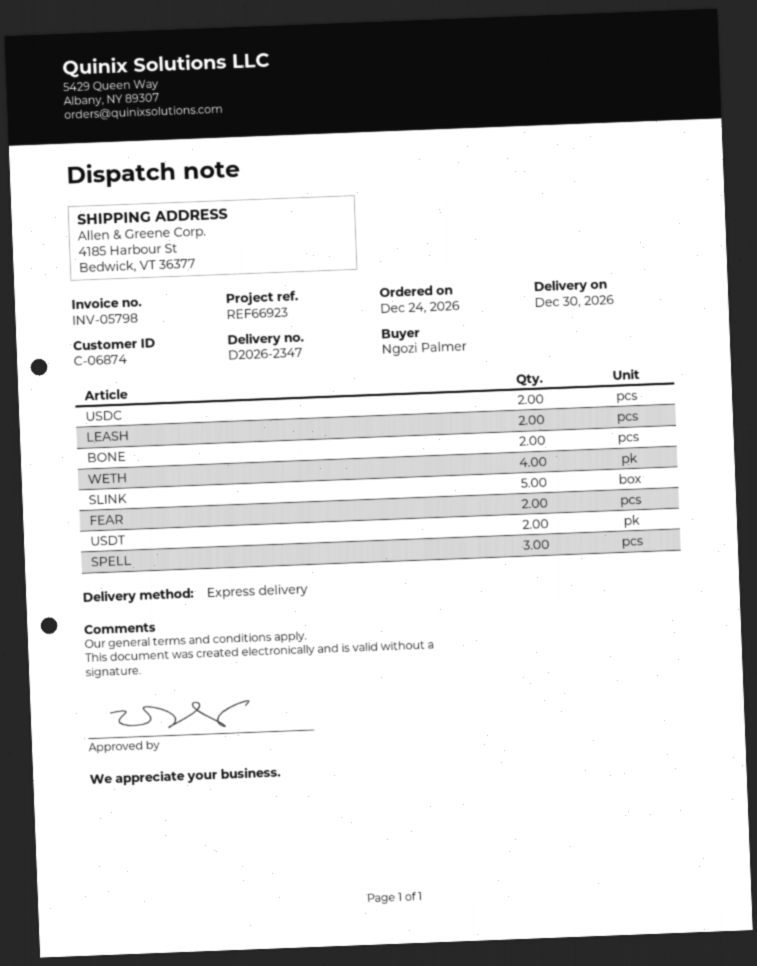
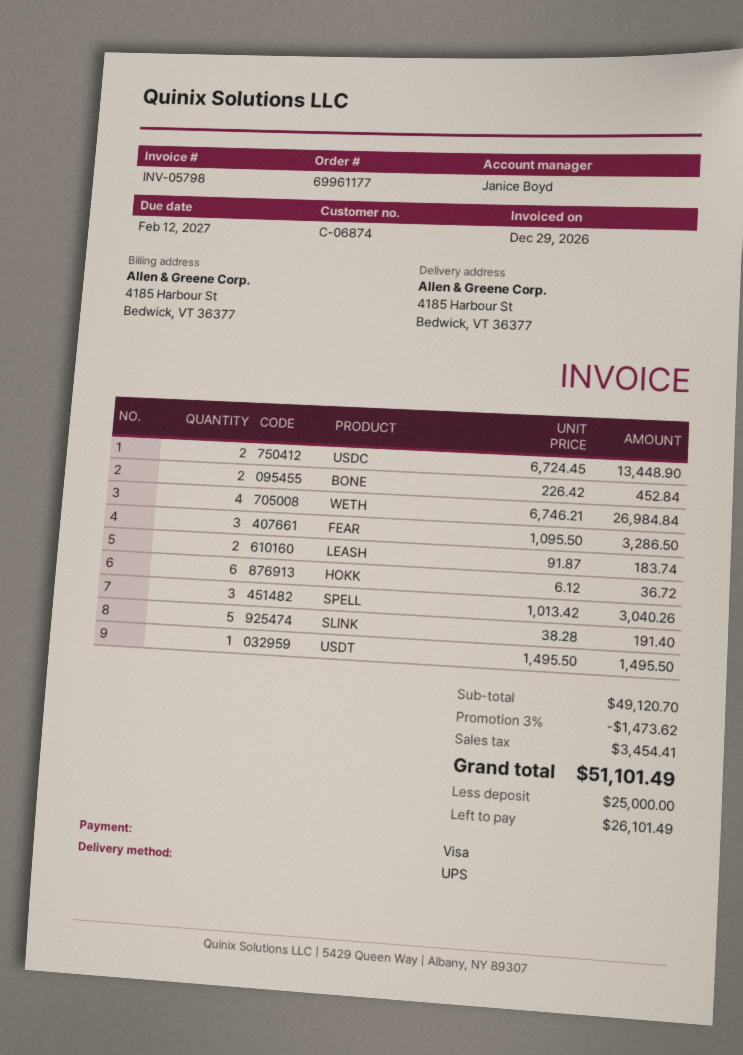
shipping method: express -> UPS
FEAR: 2 -> 3
USDT: 2 -> 1
HOKK: none -> 6

